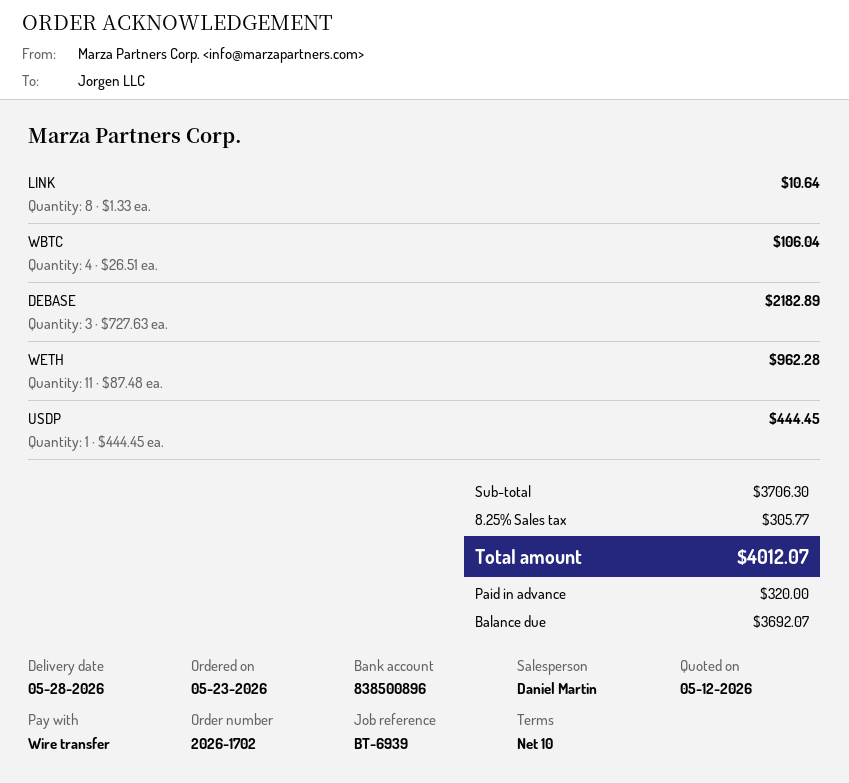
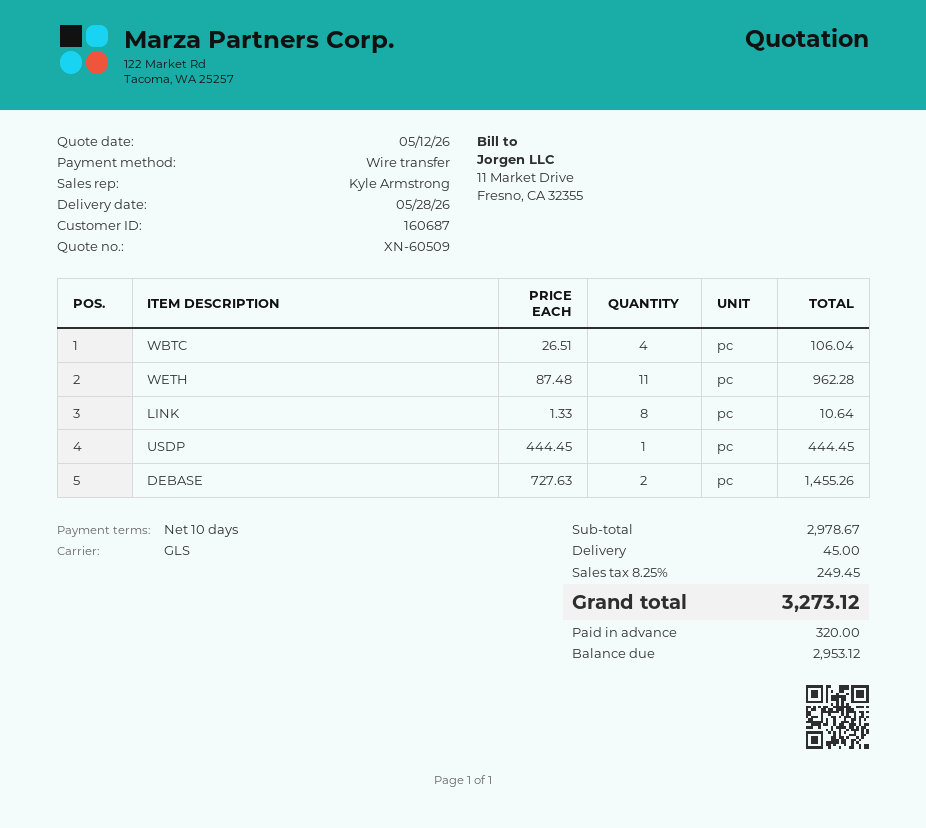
sales rep: Daniel Martin -> Kyle Armstrong
DEBASE: 3 x 727.63 = 2182.89 -> 2 x 727.63 = 1455.26
subtotal: 3706.30 -> 2978.67
shipping: none -> 45.00
tax: 8.25% = 305.77 -> 8.25% = 249.45
total: 4012.07 -> 3273.12
balance: 3692.07 -> 2953.12

